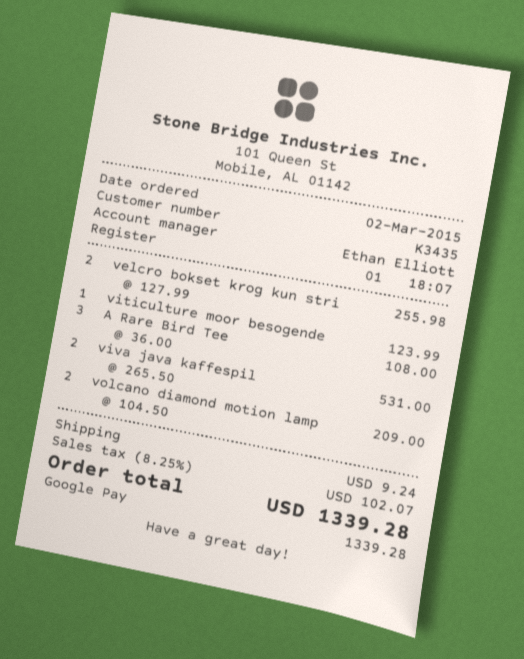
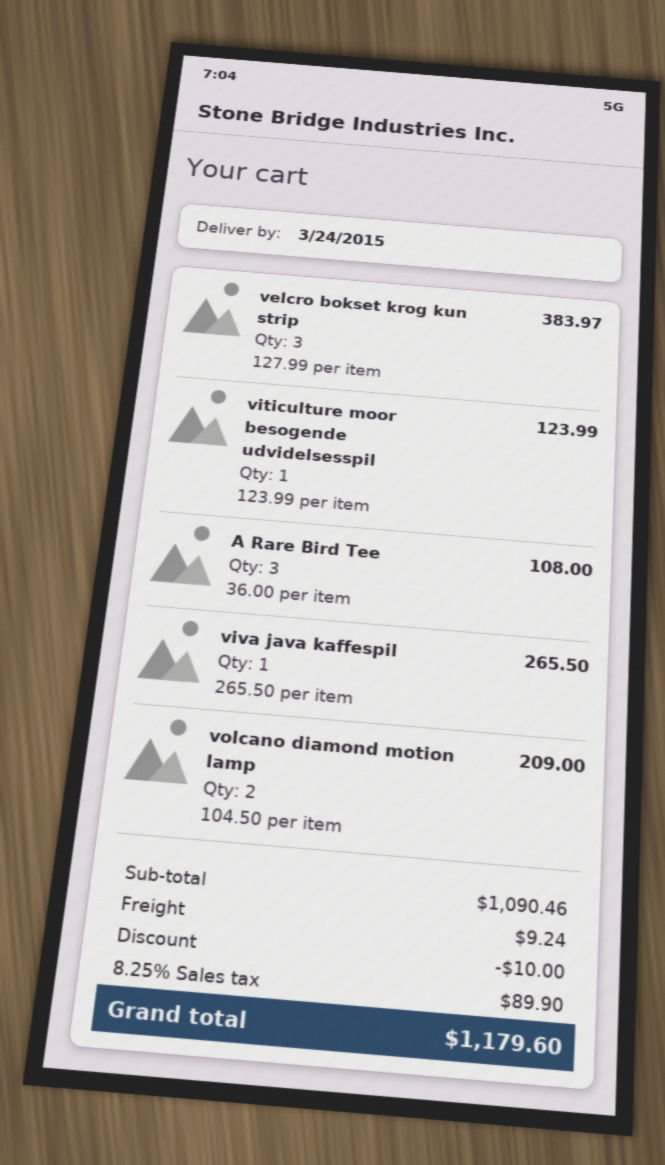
velcro bokset krog kun stri: 2 x 127.99 = 255.98 -> 3 x 127.99 = 383.97
viva java kaffespil: 2 x 265.50 = 531.00 -> 1 x 265.50 = 265.50
discount: none -> 10.00
tax: 8.25% = 102.07 -> 8.25% = 89.90
total: 1339.28 -> 1179.60

